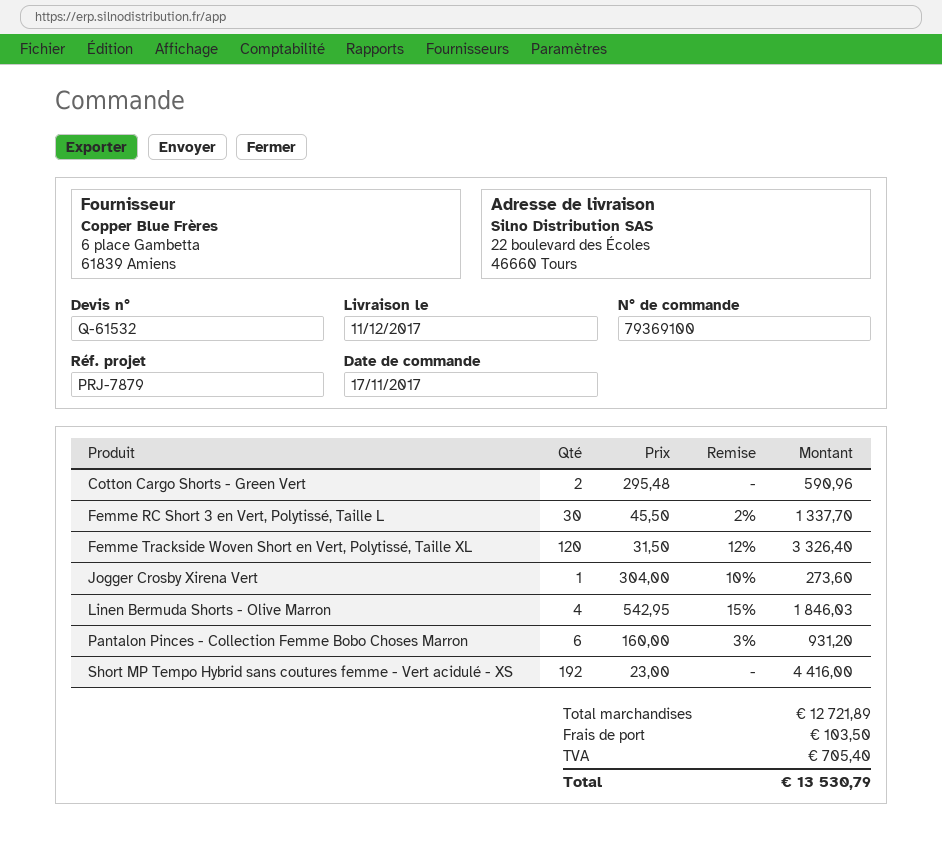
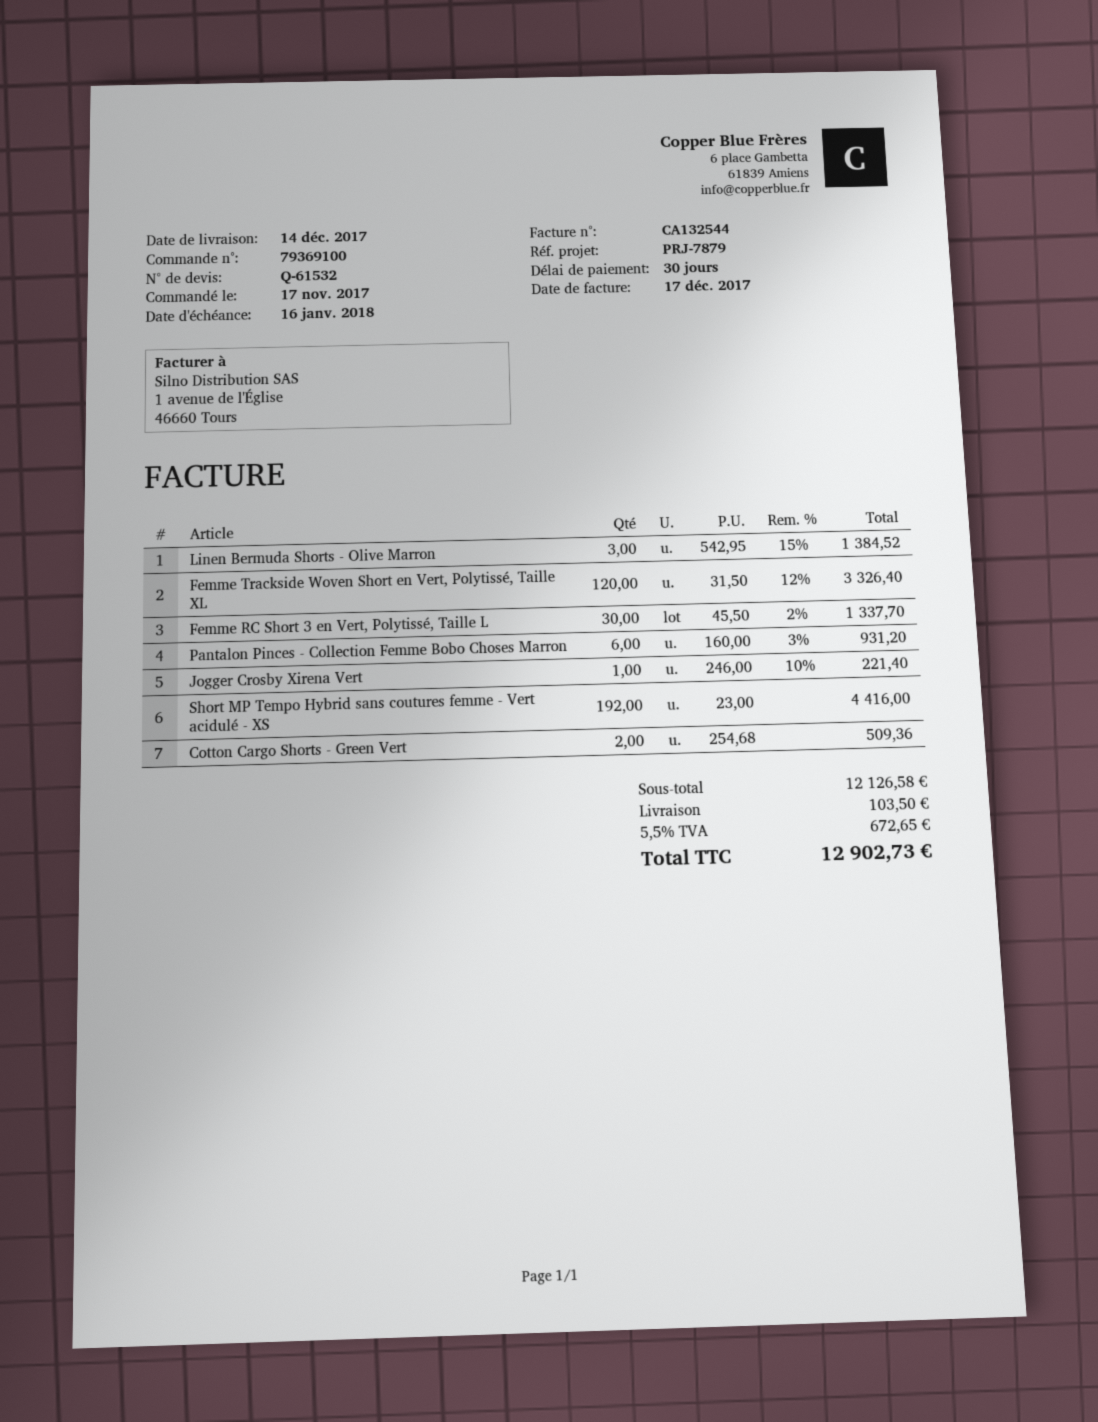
delivery date: 2017-12-11 -> 2017-12-14
Cotton Cargo Shorts - Green Vert: 2 x 295.48 = 590.96 -> 2 x 254.68 = 509.36
Jogger Crosby Xirena Vert: 1 x 304.00 - 10% = 273.60 -> 1 x 246.00 - 10% = 221.40
Linen Bermuda Shorts - Olive Marron: 4 x 542.95 - 15% = 1846.03 -> 3 x 542.95 - 15% = 1384.52
subtotal: 12721.89 -> 12126.58
tax: 705.40 -> 672.65
total: 13530.79 -> 12902.73

